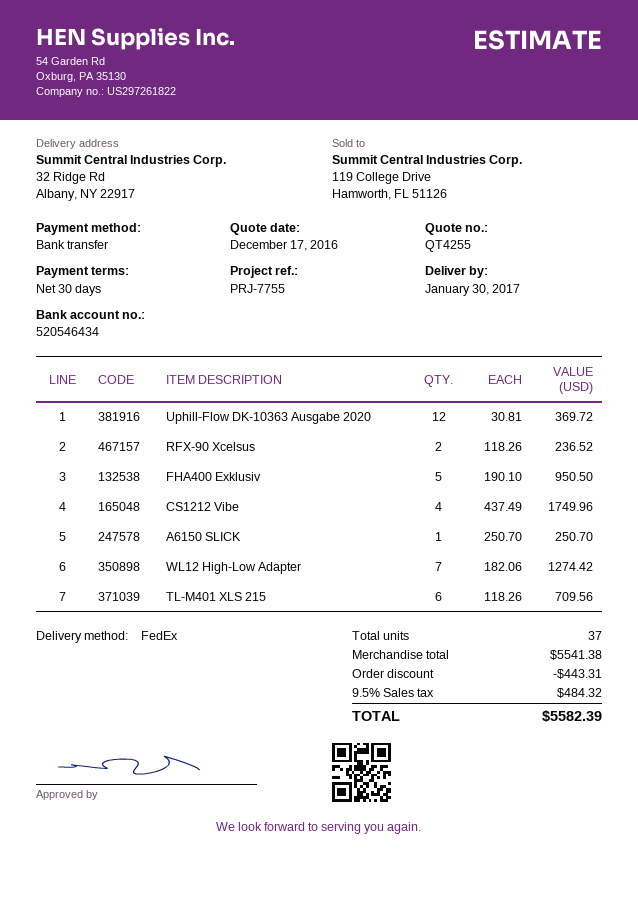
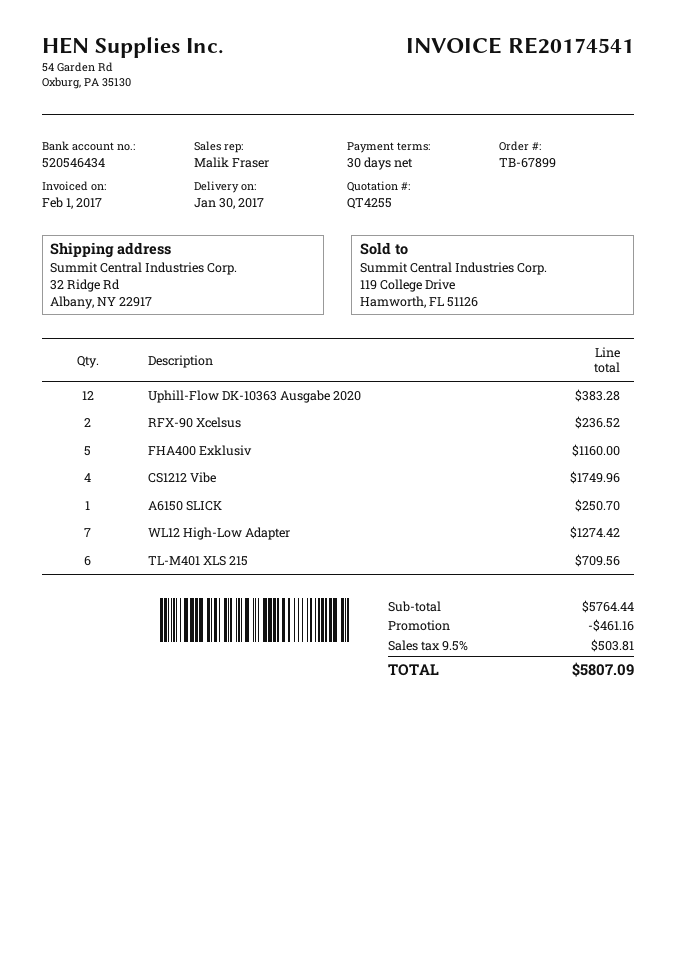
Uphill-Flow DK-10363 Ausgabe 2020: 12 for 369.72 -> 12 for 383.28
FHA400 Exklusiv: 5 for 950.50 -> 5 for 1160.00
subtotal: 5541.38 -> 5764.44
discount: 443.31 -> 461.16
tax: 9.5% = 484.32 -> 9.5% = 503.81
total: 5582.39 -> 5807.09

